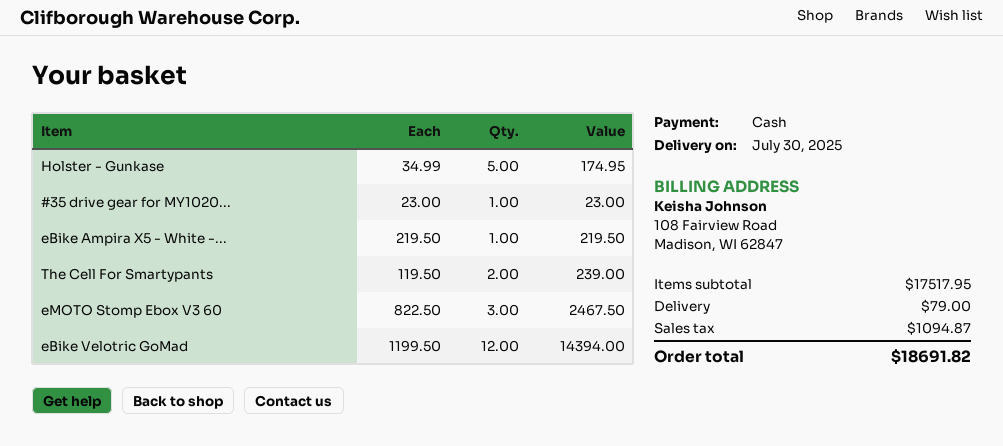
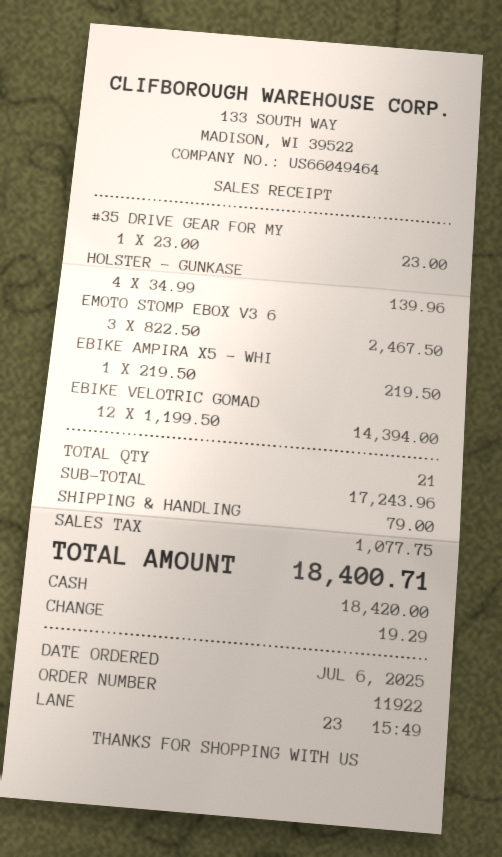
Holster - Gunkase: 5 x 34.99 = 174.95 -> 4 x 34.99 = 139.96
The Cell For Smartypants: 2 x 119.50 = 239.00 -> none
subtotal: 17517.95 -> 17243.96
tax: 1094.87 -> 1077.75
total: 18691.82 -> 18400.71

